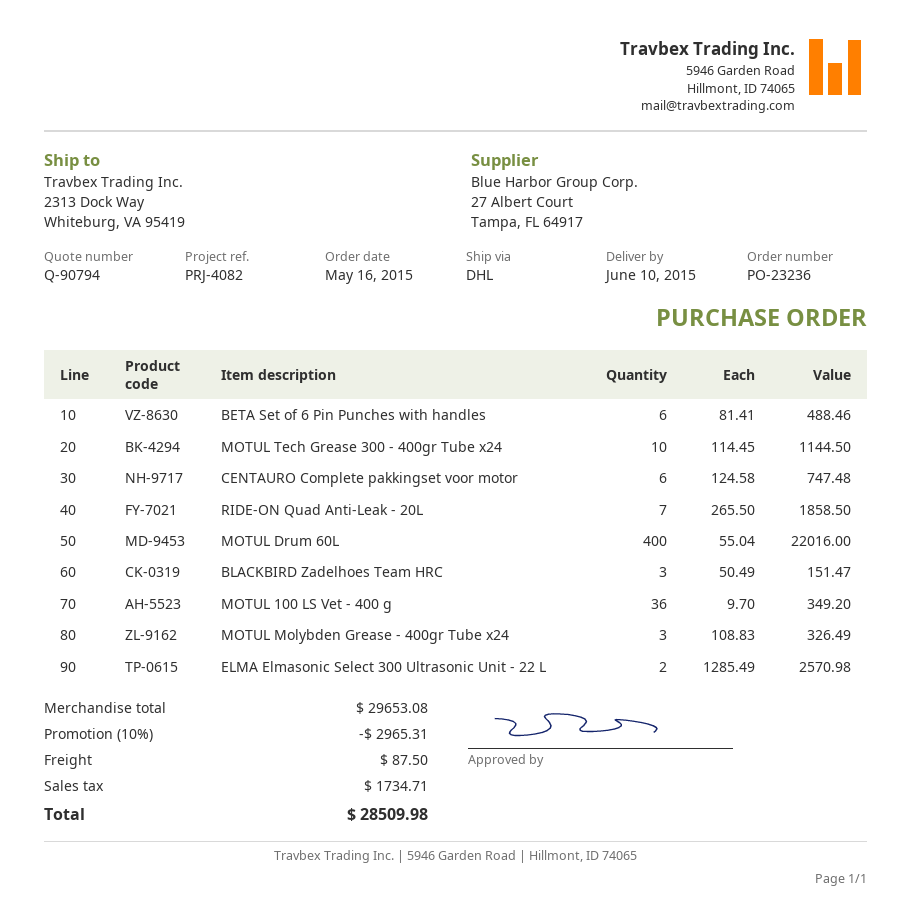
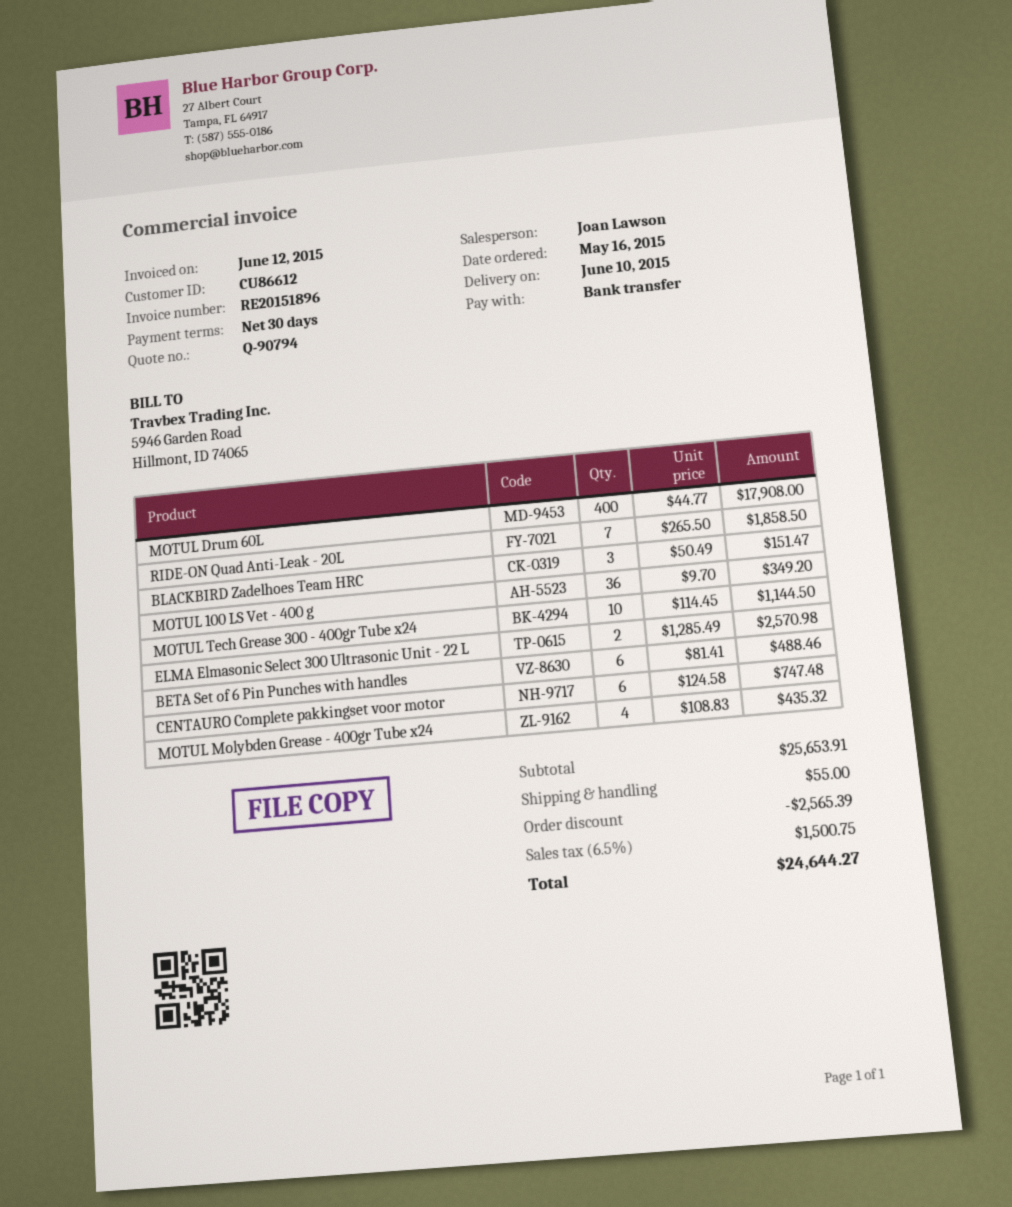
MOTUL Drum 60L: 400 x 55.04 = 22016.00 -> 400 x 44.77 = 17908.00
MOTUL Molybden Grease - 400gr Tube x24: 3 x 108.83 = 326.49 -> 4 x 108.83 = 435.32
subtotal: 29653.08 -> 25653.91
discount: 2965.31 -> 2565.39
shipping: 87.50 -> 55.00
tax: 1734.71 -> 1500.75
total: 28509.98 -> 24644.27

